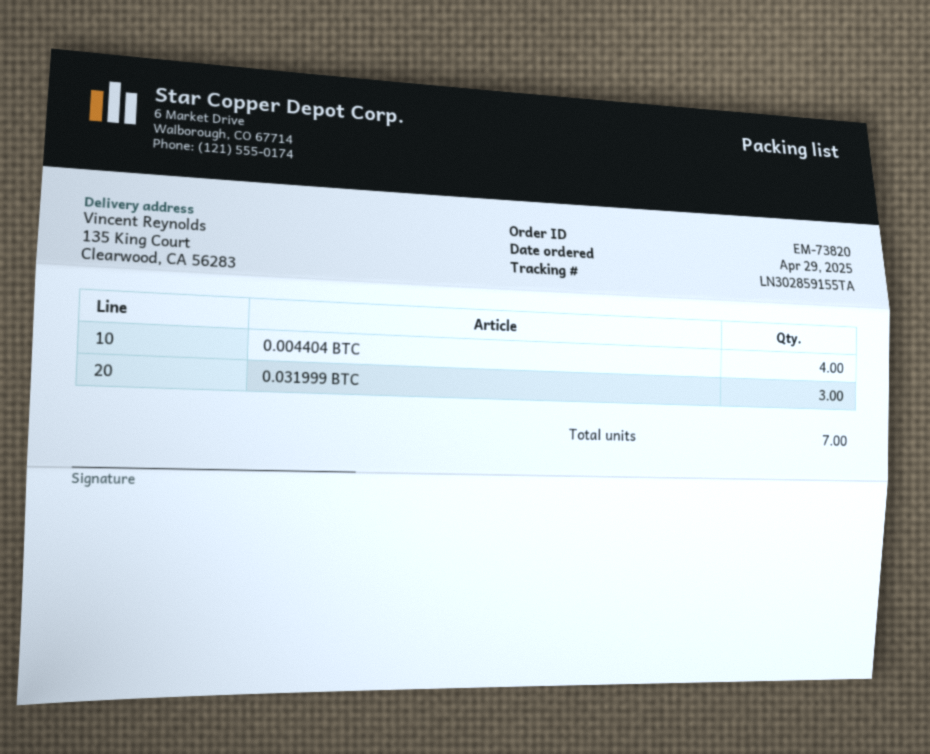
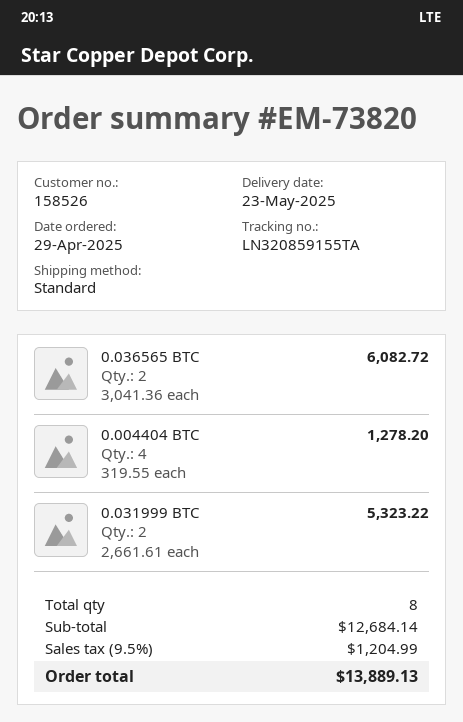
tracking number: LN302859155TA -> LN320859155TA
0.031999 BTC: 3 -> 2
0.036565 BTC: none -> 2
total quantity: 7 -> 8

